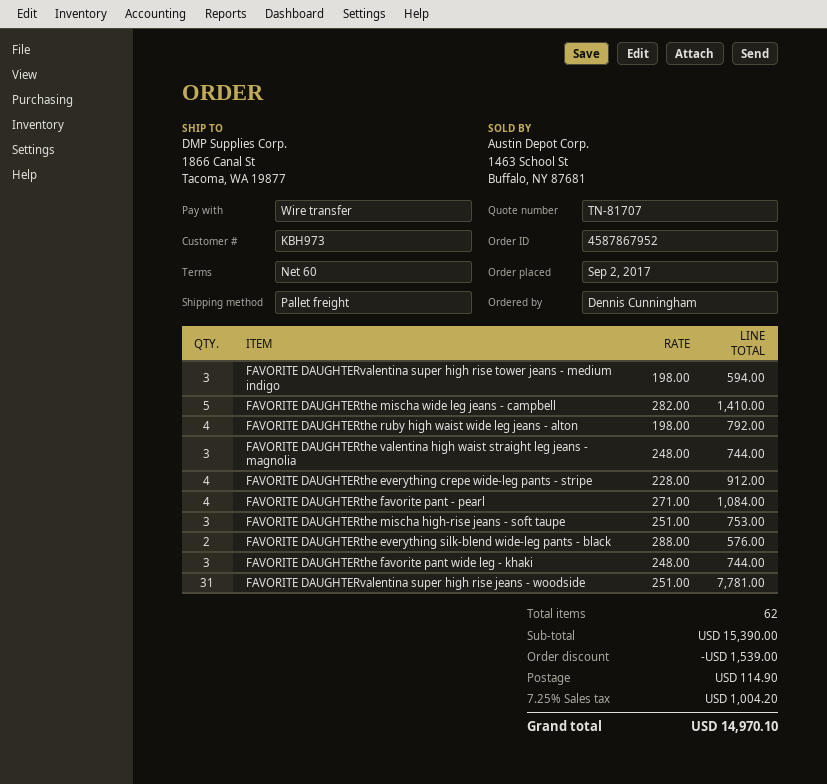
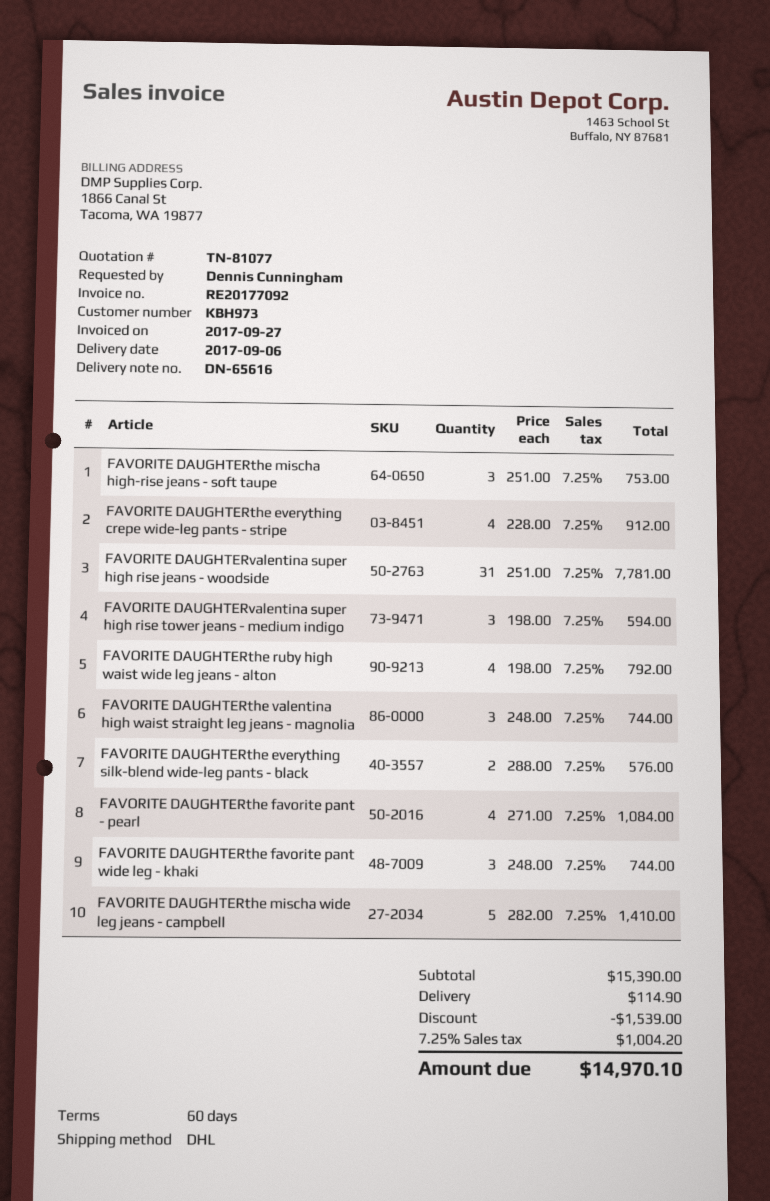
quote number: TN-81707 -> TN-81077
shipping method: pallet freight -> DHL

